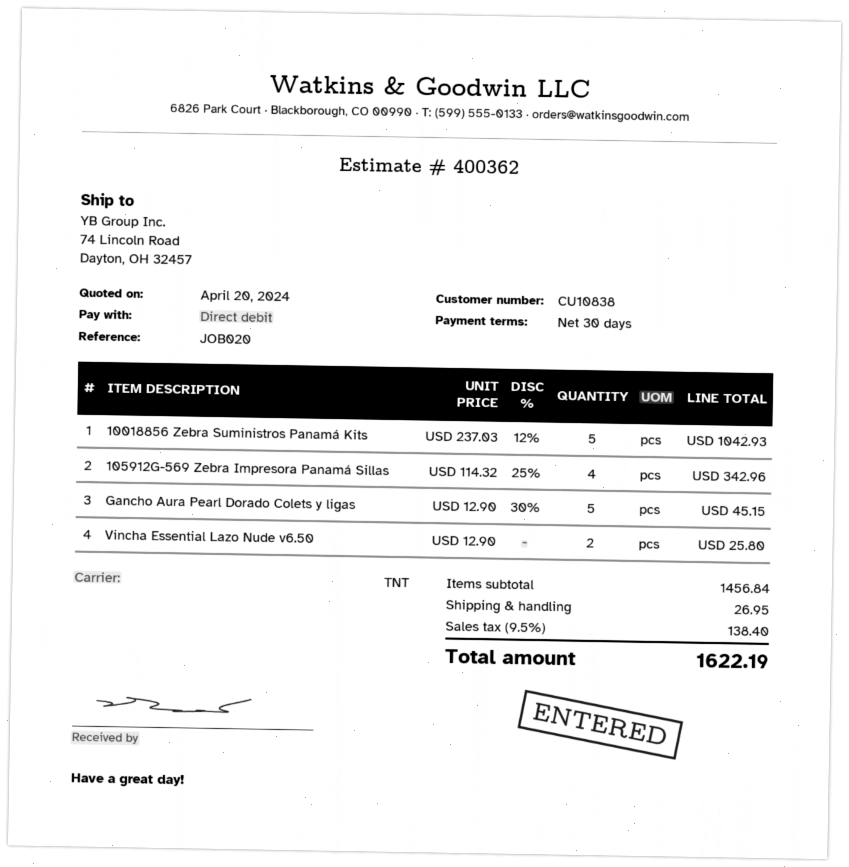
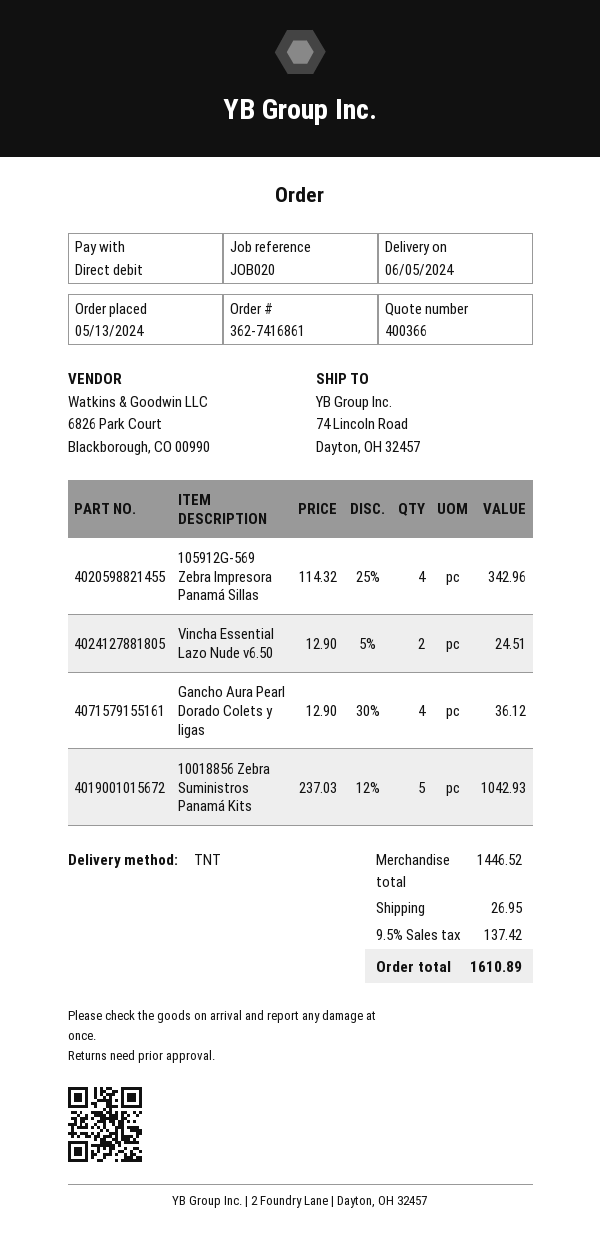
quote number: 400362 -> 400366
Gancho Aura Pearl Dorado Colets y ligas: 5 x 12.90 - 30% = 45.15 -> 4 x 12.90 - 30% = 36.12
Vincha Essential Lazo Nude v6.50: 2 x 12.90 = 25.80 -> 2 x 12.90 - 5% = 24.51
subtotal: 1456.84 -> 1446.52
tax: 9.5% = 138.40 -> 9.5% = 137.42
total: 1622.19 -> 1610.89

